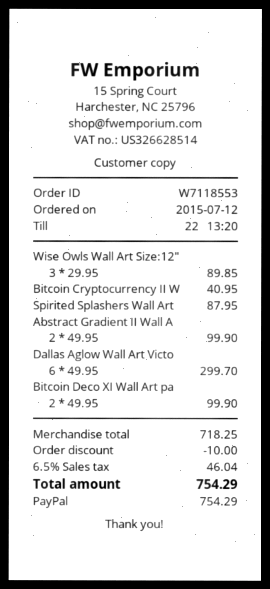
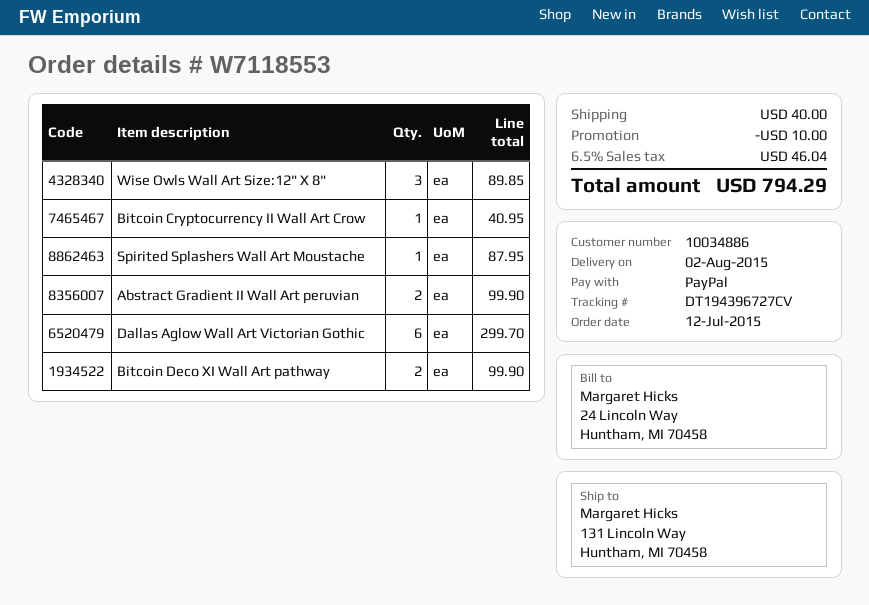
shipping: none -> 40.00
total: 754.29 -> 794.29

